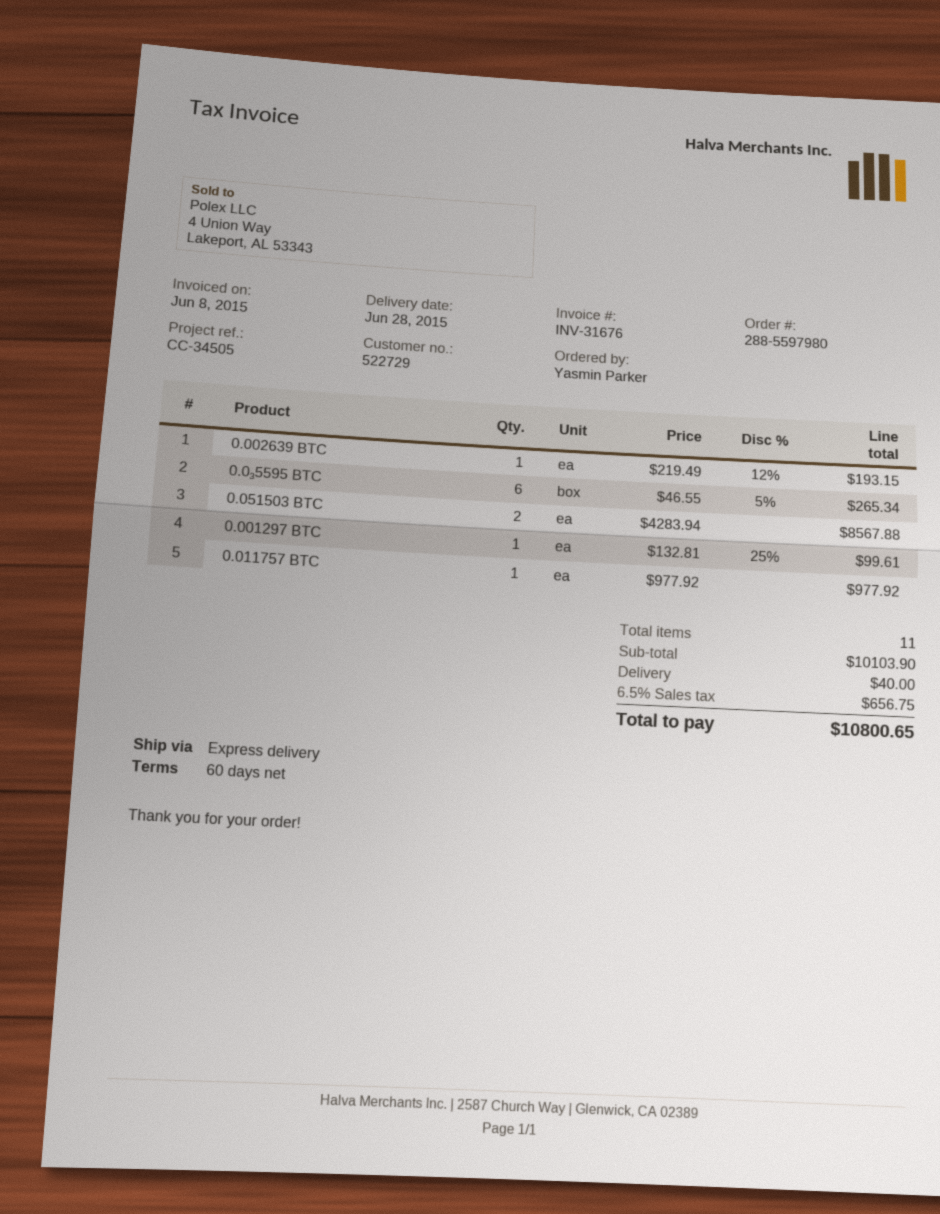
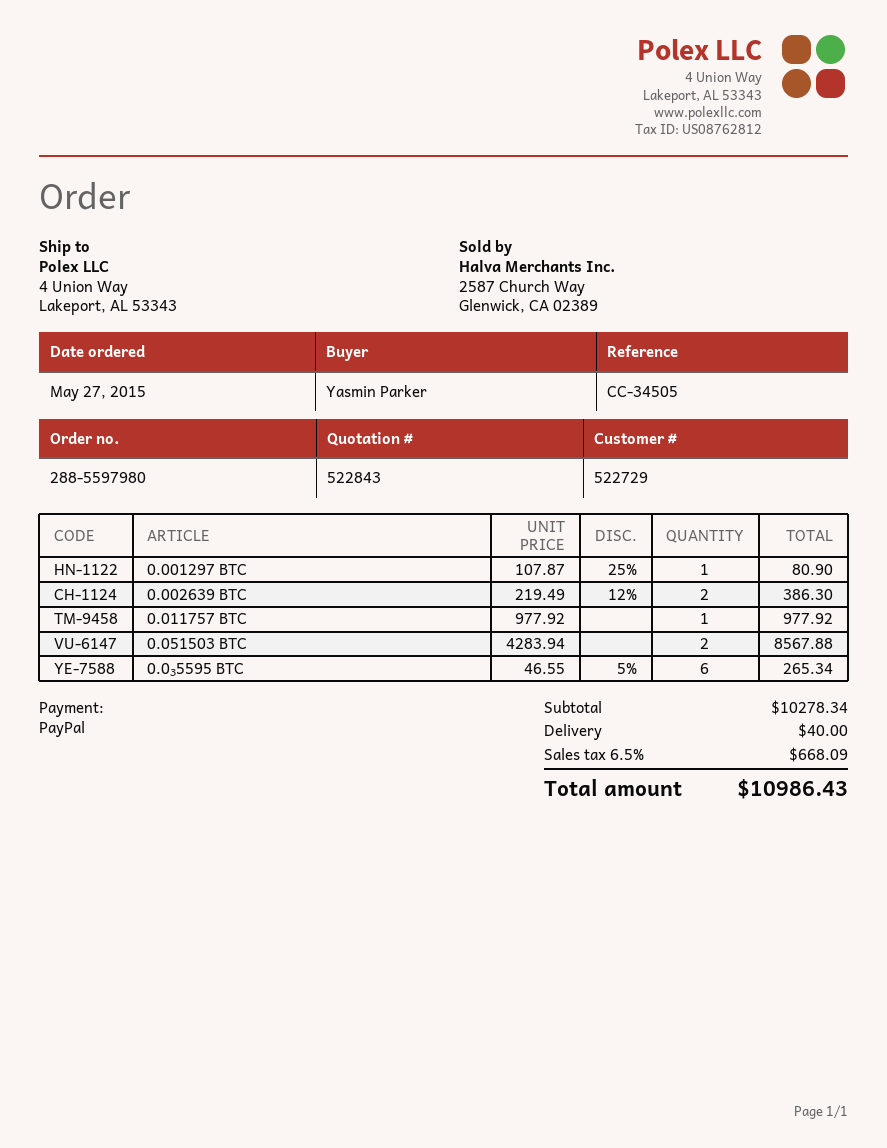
0.002639 BTC: 1 x 219.49 - 12% = 193.15 -> 2 x 219.49 - 12% = 386.30
0.001297 BTC: 1 x 132.81 - 25% = 99.61 -> 1 x 107.87 - 25% = 80.90
subtotal: 10103.90 -> 10278.34
tax: 6.5% = 656.75 -> 6.5% = 668.09
total: 10800.65 -> 10986.43

